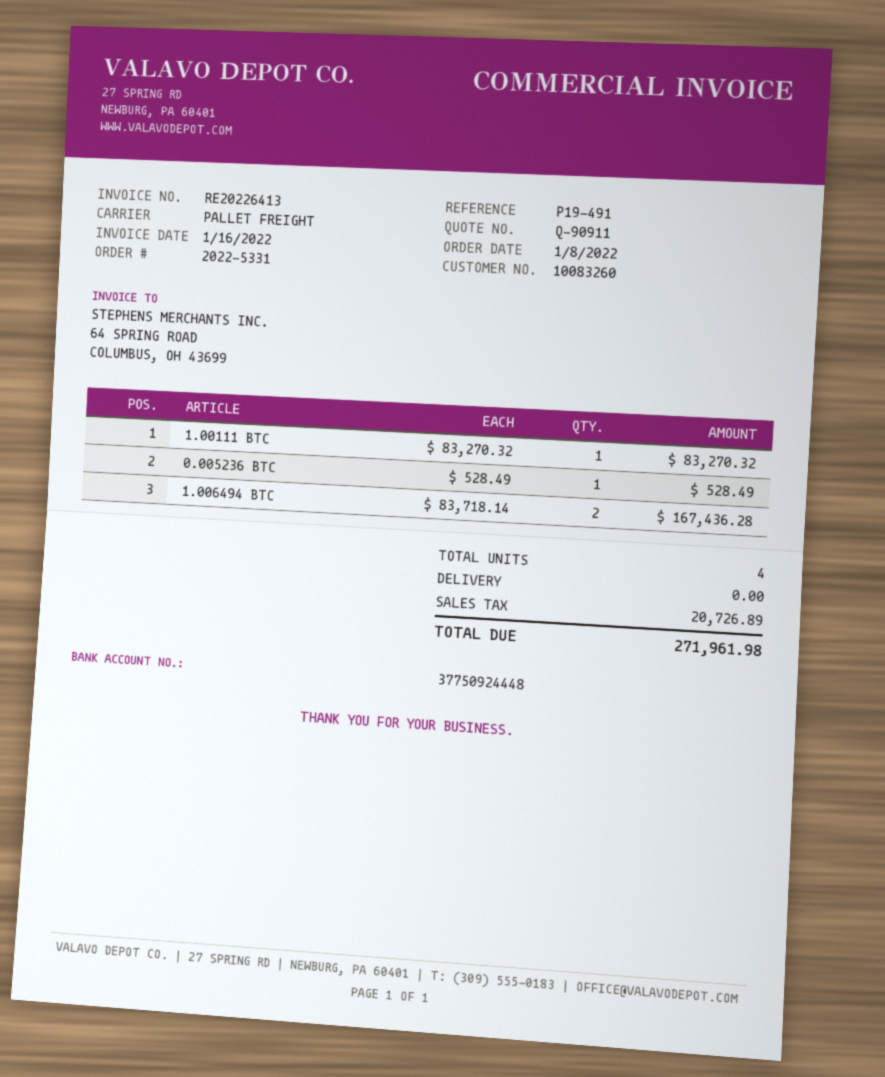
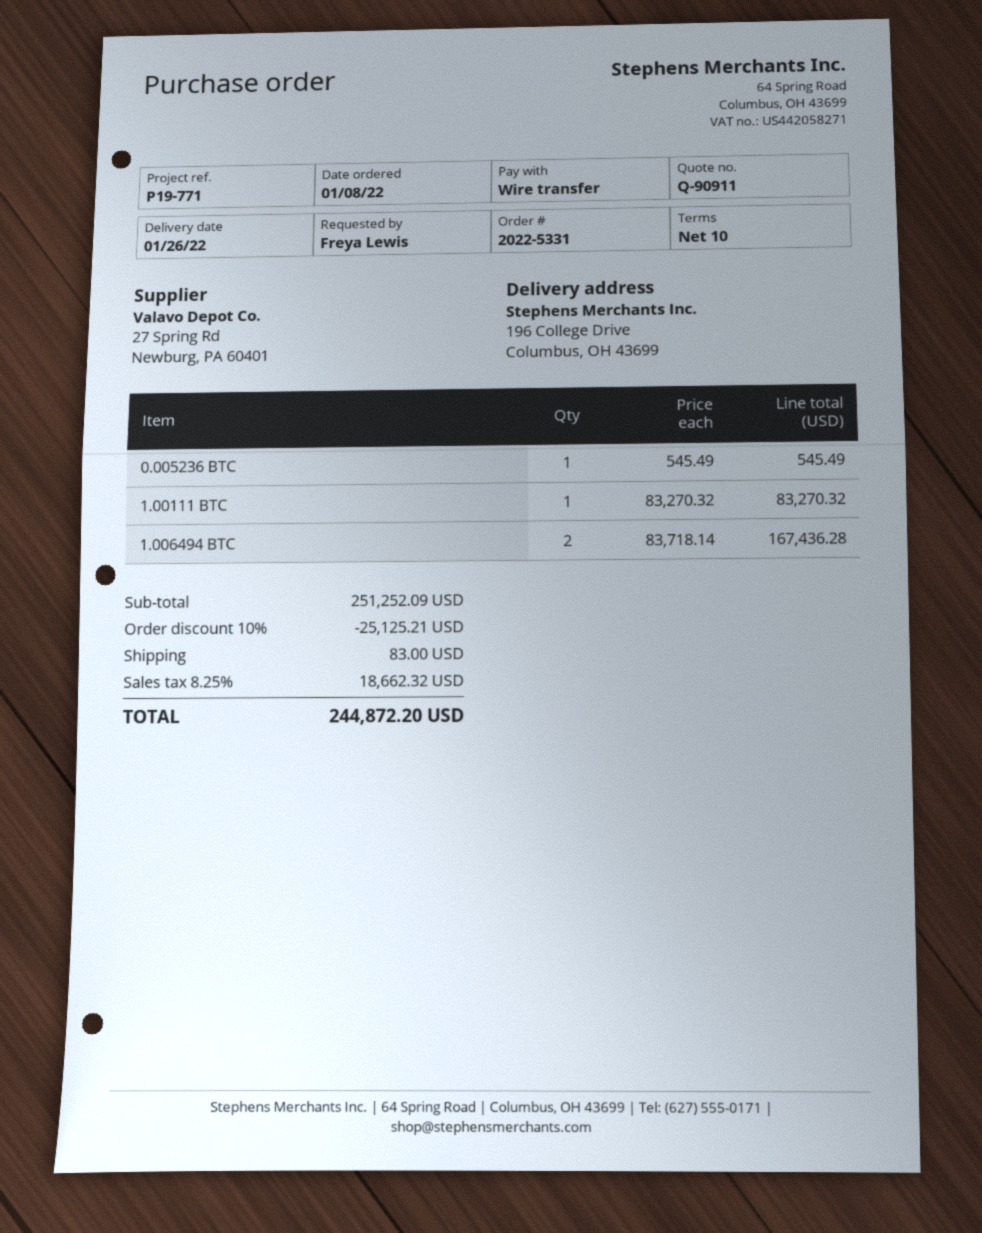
reference: P19-491 -> P19-771
0.005236 BTC: 1 x 528.49 = 528.49 -> 1 x 545.49 = 545.49
discount: none -> 10% = 25125.21
shipping: 0.00 -> 83.00
tax: 20726.89 -> 18662.32
total: 271961.98 -> 244872.20

